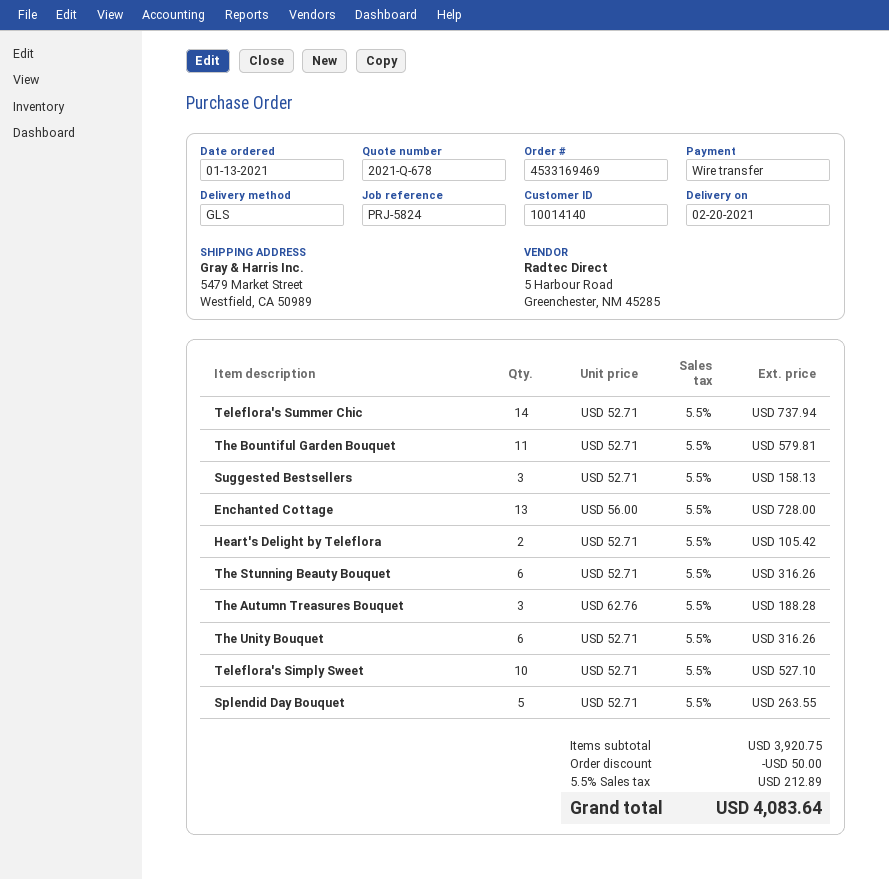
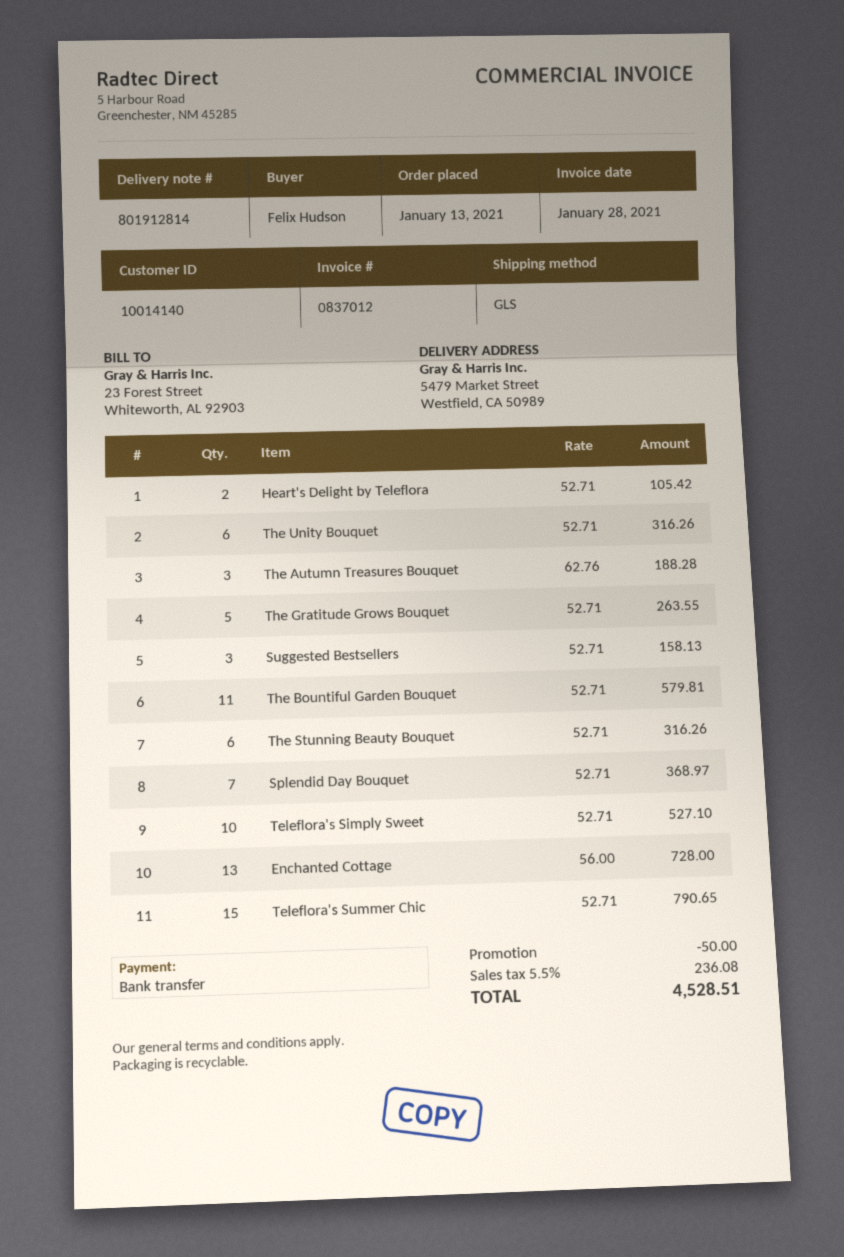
Teleflora's Summer Chic: 14 x 52.71 = 737.94 -> 15 x 52.71 = 790.65
Splendid Day Bouquet: 5 x 52.71 = 263.55 -> 7 x 52.71 = 368.97
The Gratitude Grows Bouquet: none -> 5 x 52.71 = 263.55
tax: 5.5% = 212.89 -> 5.5% = 236.08
total: 4083.64 -> 4528.51

